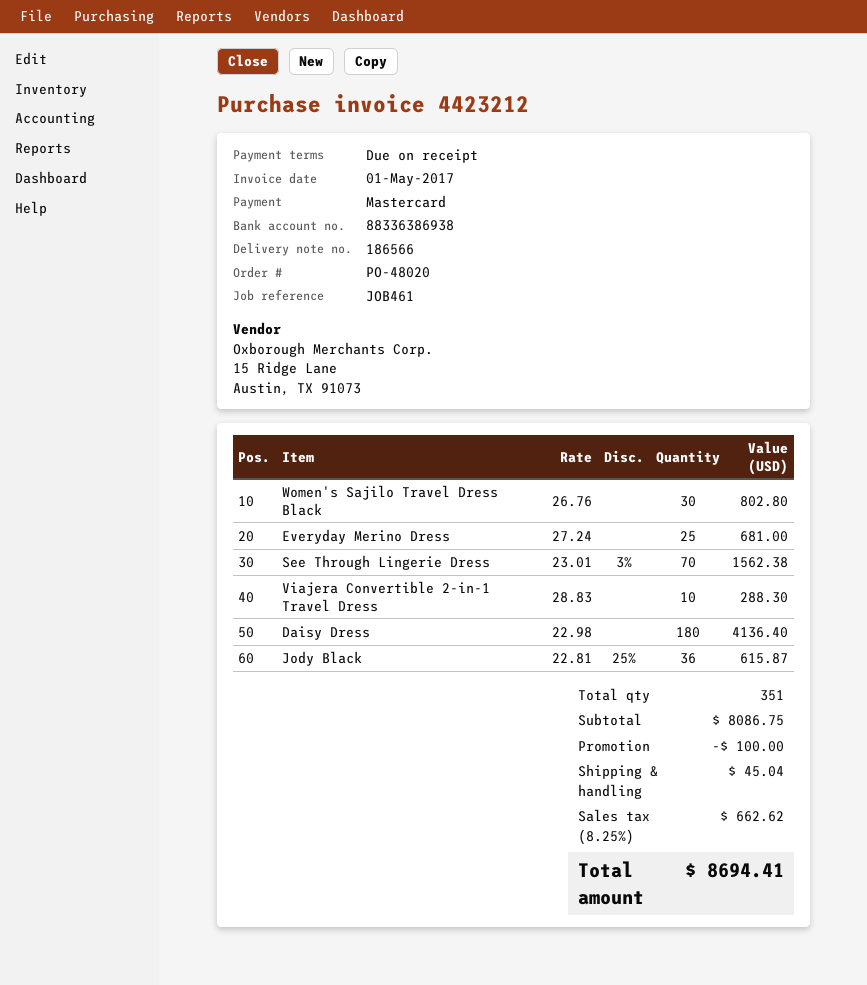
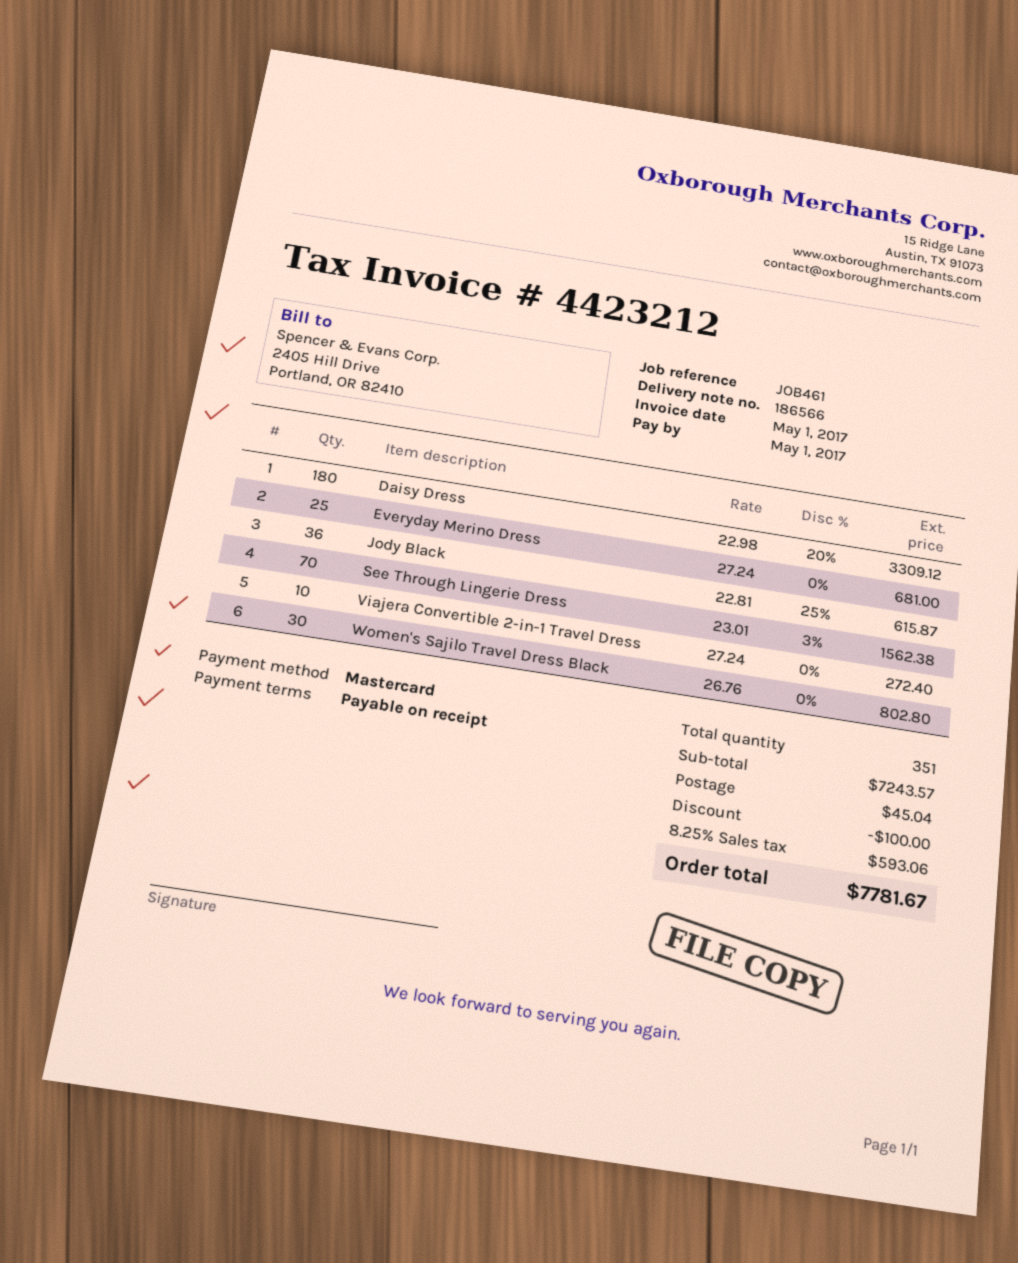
Viajera Convertible 2-in-1 Travel Dress: 10 x 28.83 = 288.30 -> 10 x 27.24 = 272.40
Daisy Dress: 180 x 22.98 = 4136.40 -> 180 x 22.98 - 20% = 3309.12
subtotal: 8086.75 -> 7243.57
tax: 8.25% = 662.62 -> 8.25% = 593.06
total: 8694.41 -> 7781.67

